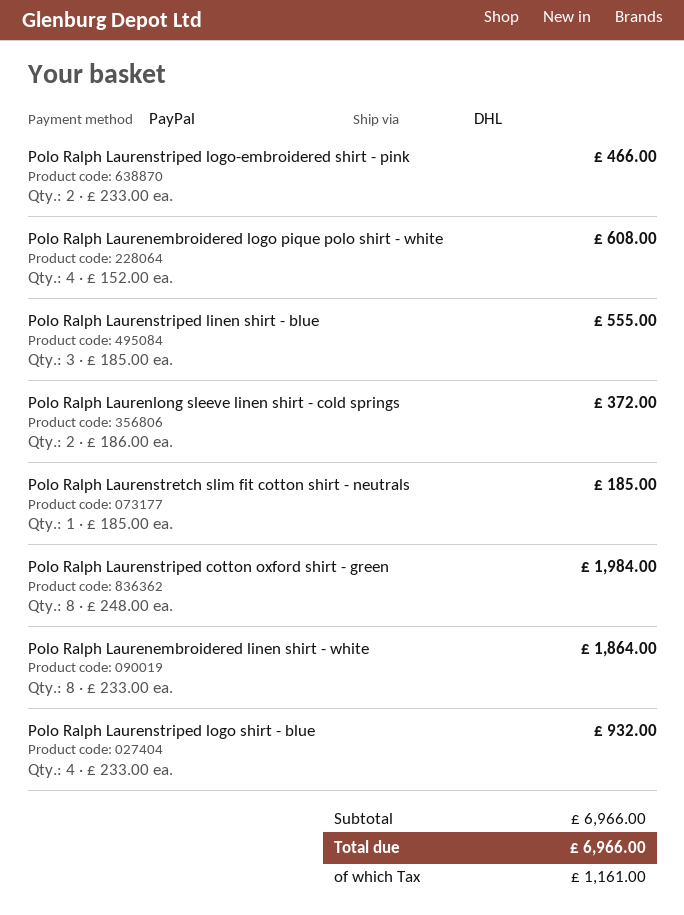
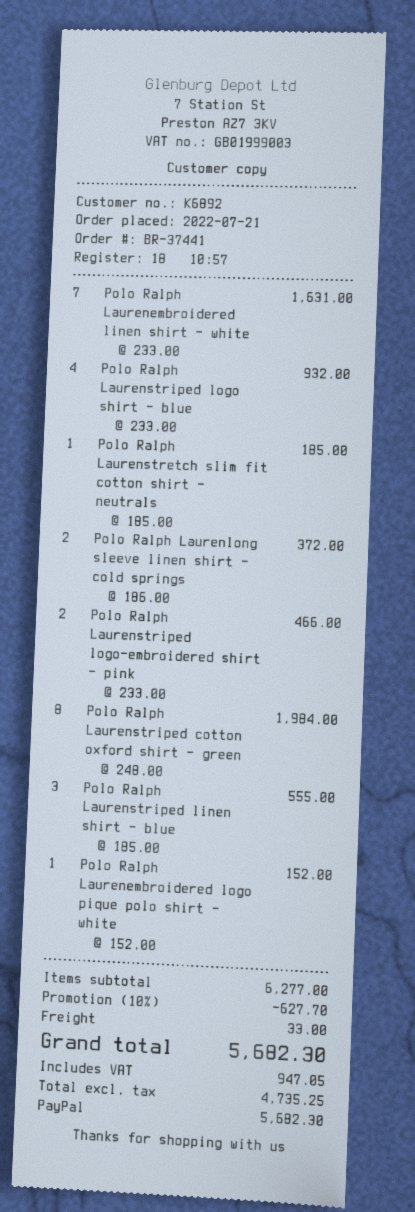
Polo Ralph Laurenembroidered logo pique polo shirt - white: 4 x 152.00 = 608.00 -> 1 x 152.00 = 152.00
Polo Ralph Laurenembroidered linen shirt - white: 8 x 233.00 = 1864.00 -> 7 x 233.00 = 1631.00
subtotal: 6966.00 -> 6277.00
discount: none -> 10% = 627.70
shipping: none -> 33.00
tax: 1161.00 -> 947.05
total: 6966.00 -> 5682.30

